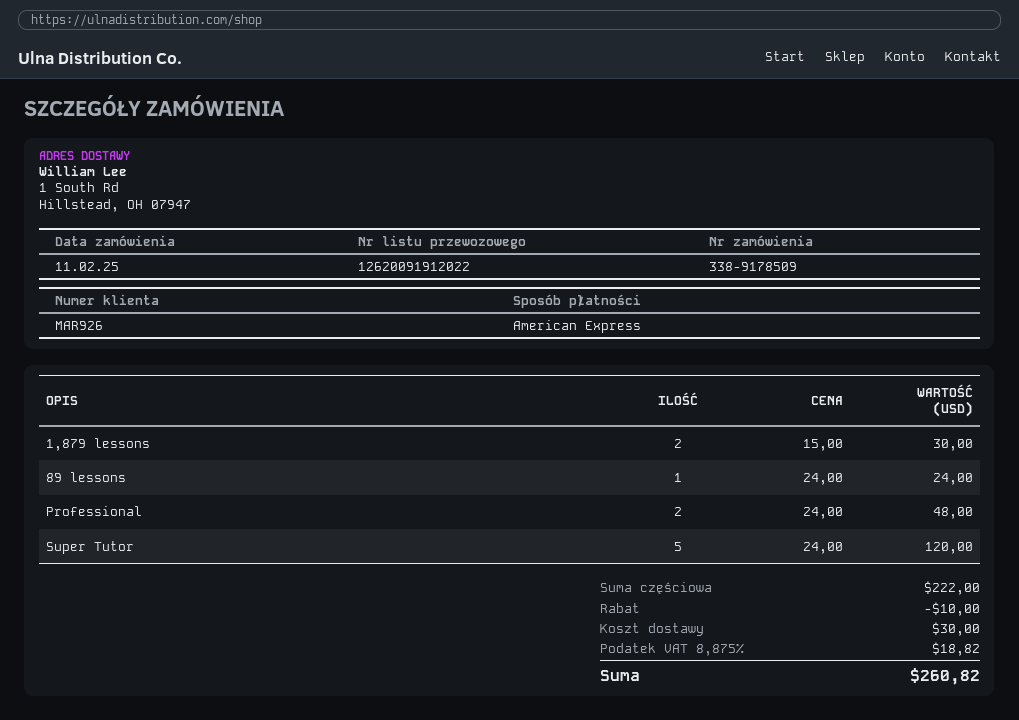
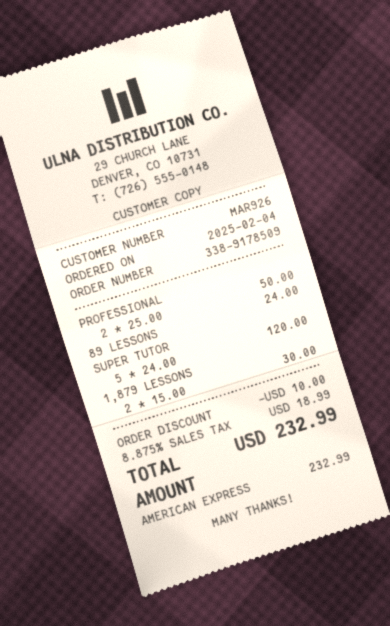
order date: 2025-02-11 -> 2025-02-04
Professional: 2 x 24.00 = 48.00 -> 2 x 25.00 = 50.00
shipping: 30.00 -> none
tax: 8.875% = 18.82 -> 8.875% = 18.99
total: 260.82 -> 232.99

